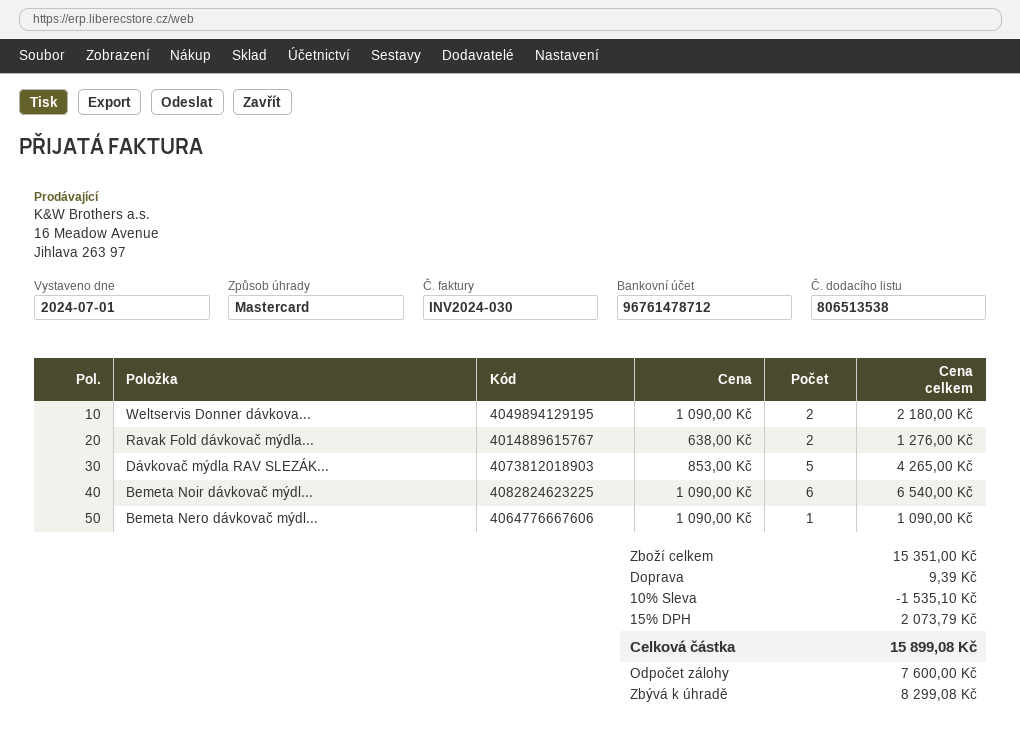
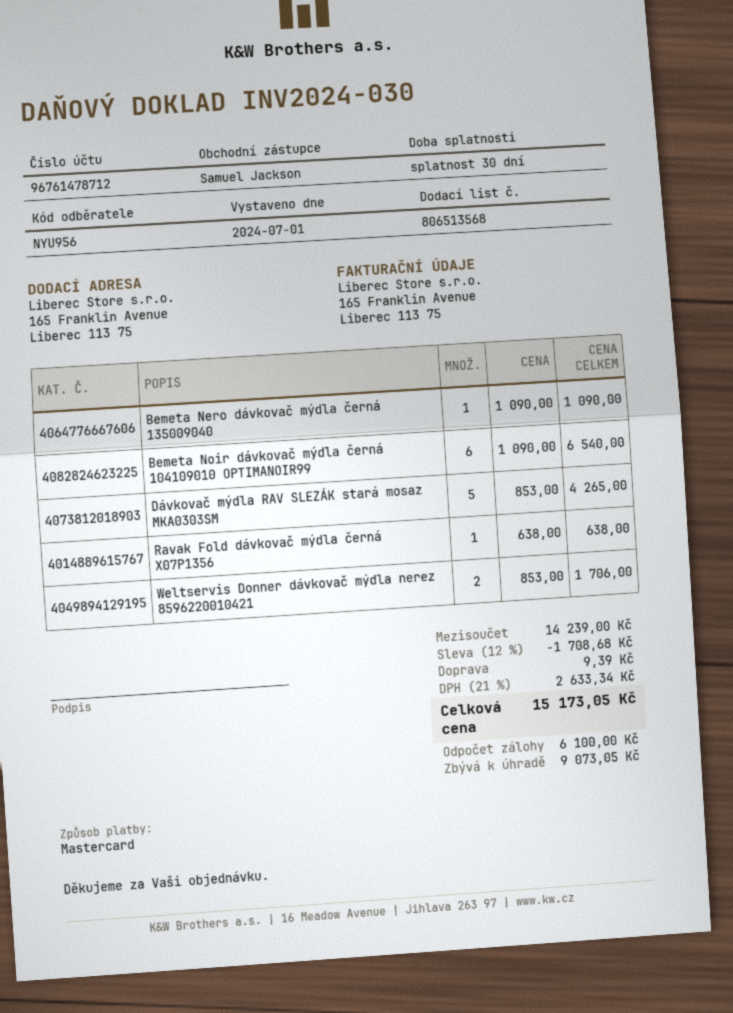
delivery note number: 806513538 -> 806513568
Weltservis Donner dávkova...: 2 x 1090.00 = 2180.00 -> 2 x 853.00 = 1706.00
Ravak Fold dávkovač mýdla...: 2 x 638.00 = 1276.00 -> 1 x 638.00 = 638.00
subtotal: 15351.00 -> 14239.00
discount: 10% = 1535.10 -> 12% = 1708.68
tax: 15% = 2073.79 -> 21% = 2633.34
total: 15899.08 -> 15173.05
deposit: 7600.00 -> 6100.00
balance: 8299.08 -> 9073.05

